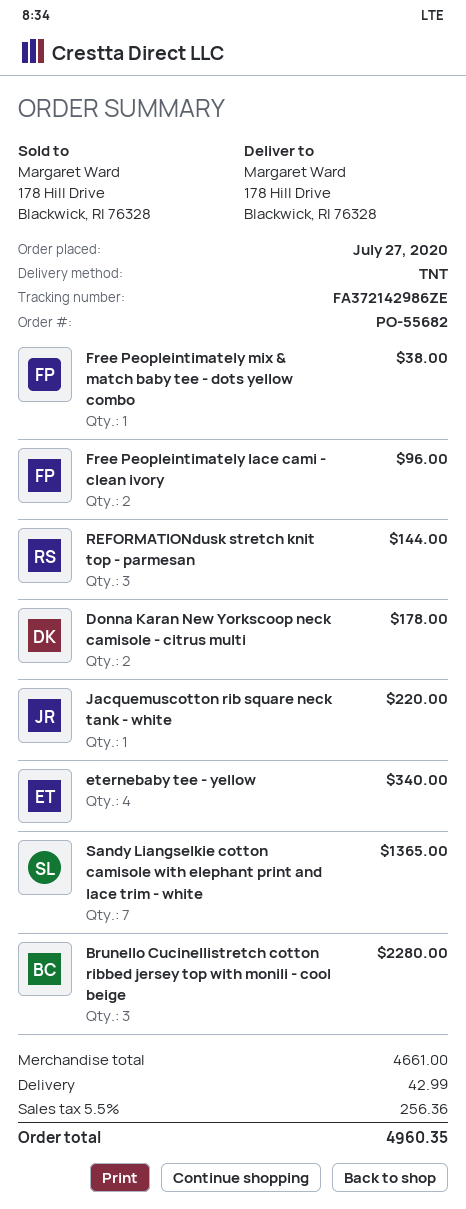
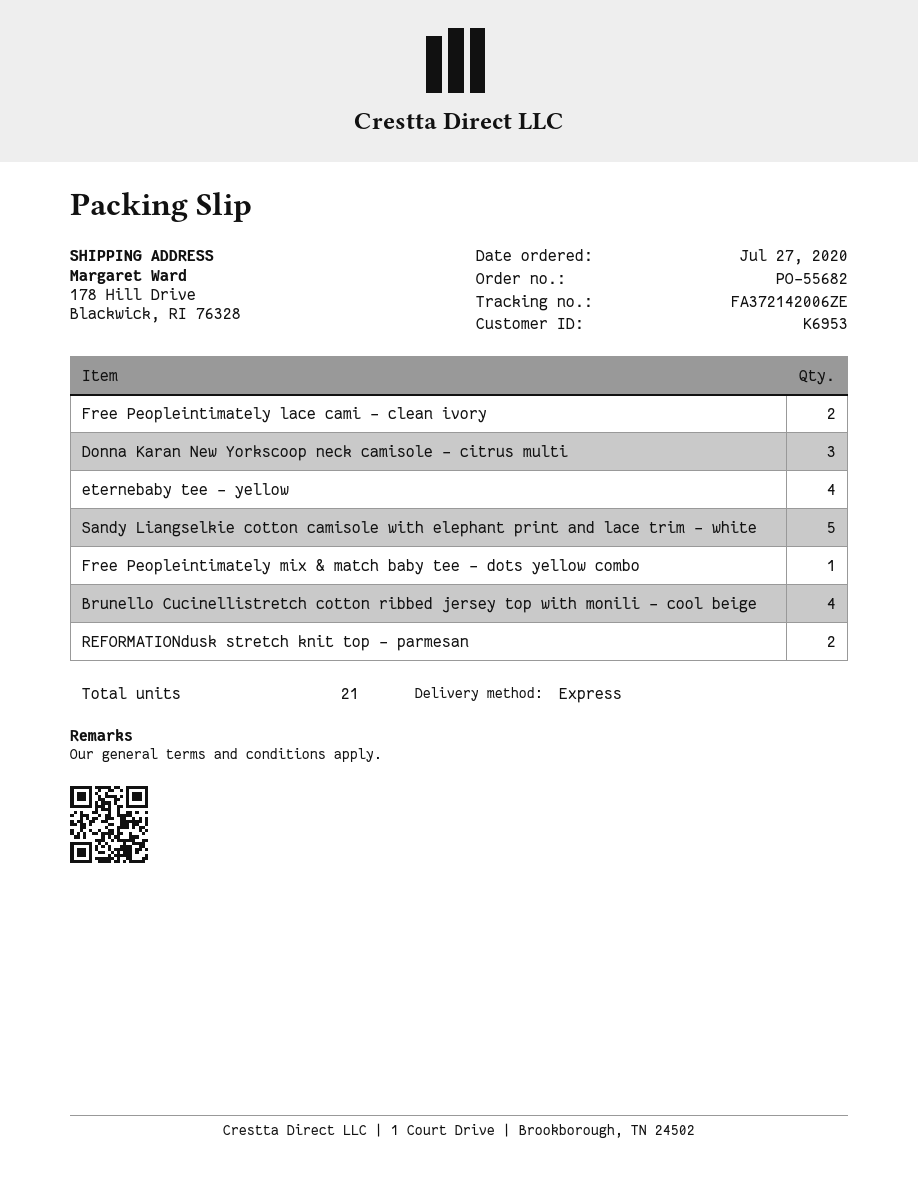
shipping method: TNT -> express
tracking number: FA372142986ZE -> FA372142006ZE
REFORMATIONdusk stretch knit top - parmesan: 3 -> 2
Donna Karan New Yorkscoop neck camisole - citrus multi: 2 -> 3
Jacquemuscotton rib square neck tank - white: 1 -> none
Sandy Liangselkie cotton camisole with elephant print and lace trim - white: 7 -> 5
Brunello Cucinellistretch cotton ribbed jersey top with monili - cool beige: 3 -> 4

